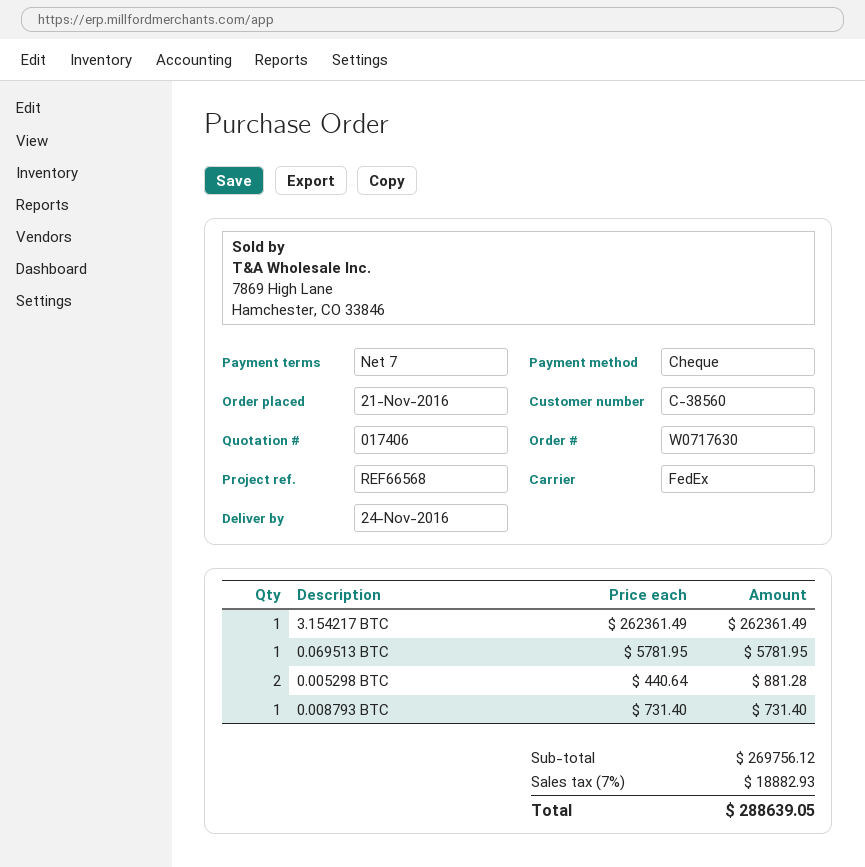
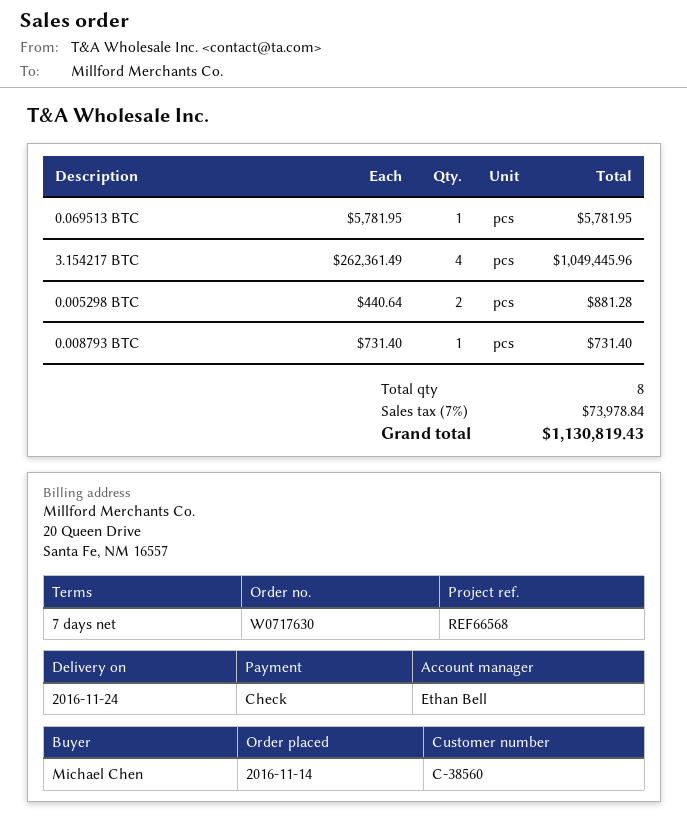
order date: 2016-11-21 -> 2016-11-14
3.154217 BTC: 1 x 262361.49 = 262361.49 -> 4 x 262361.49 = 1049445.96
tax: 7% = 18882.93 -> 7% = 73978.84
total: 288639.05 -> 1130819.43

